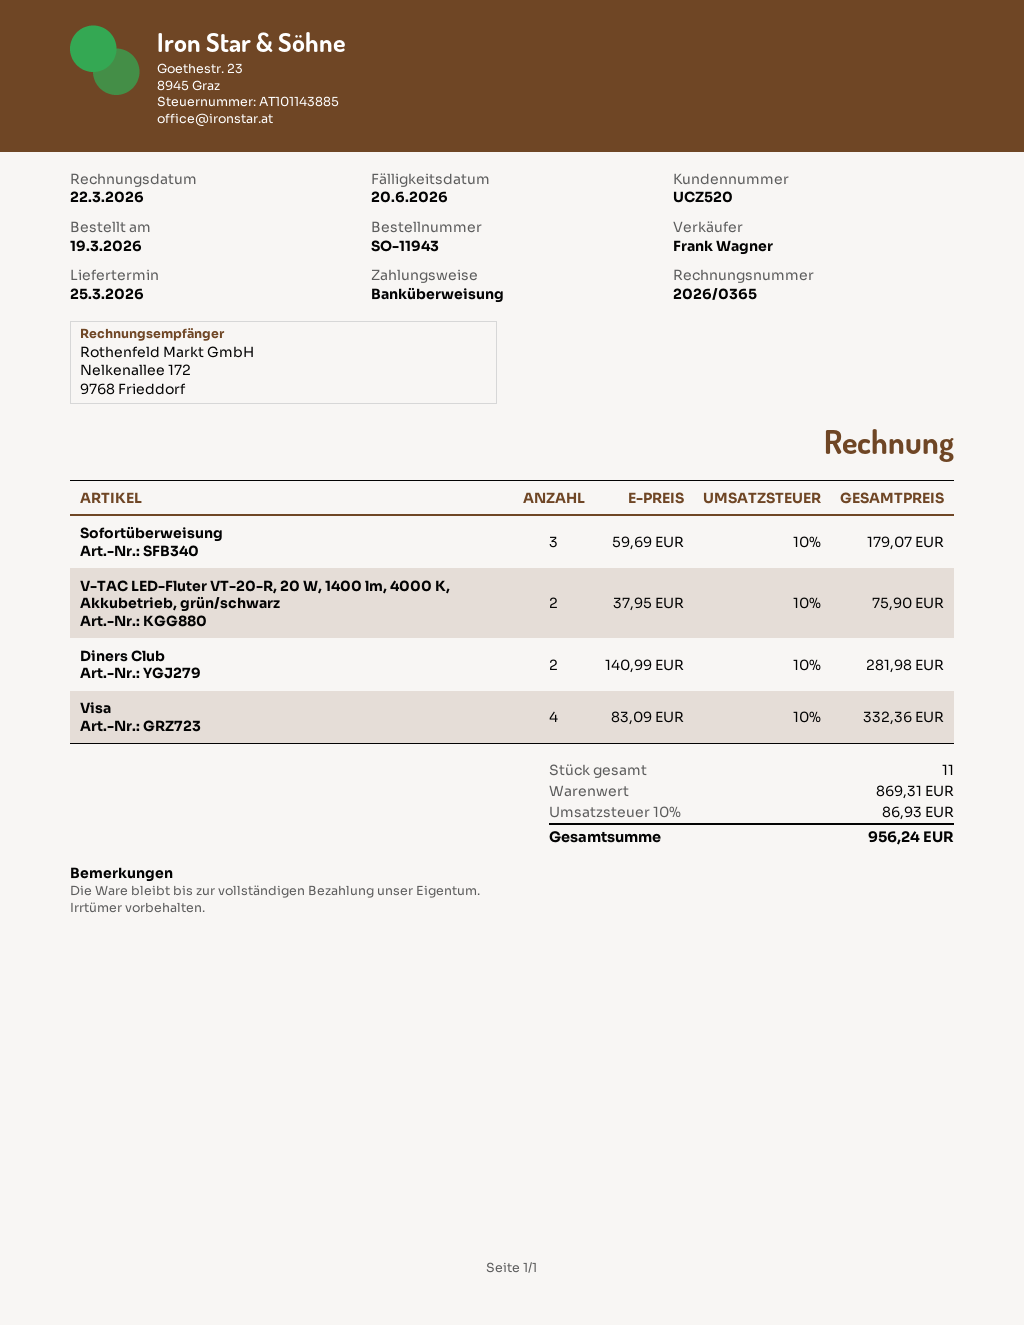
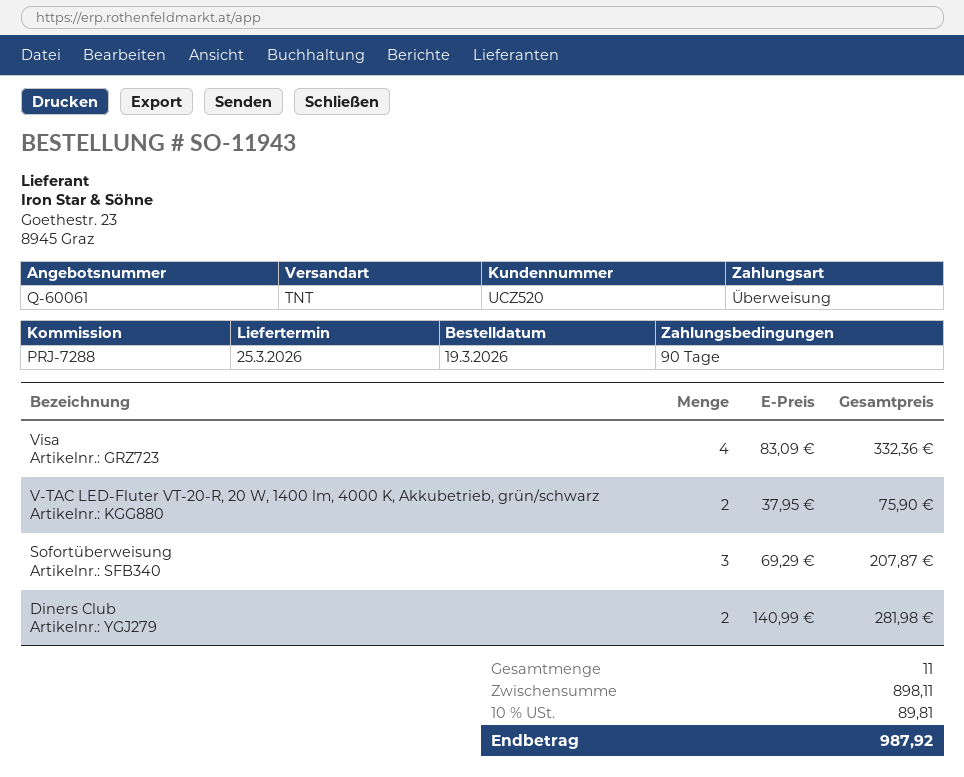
Sofortüberweisung: 3 x 59.69 = 179.07 -> 3 x 69.29 = 207.87
subtotal: 869.31 -> 898.11
tax: 10% = 86.93 -> 10% = 89.81
total: 956.24 -> 987.92

